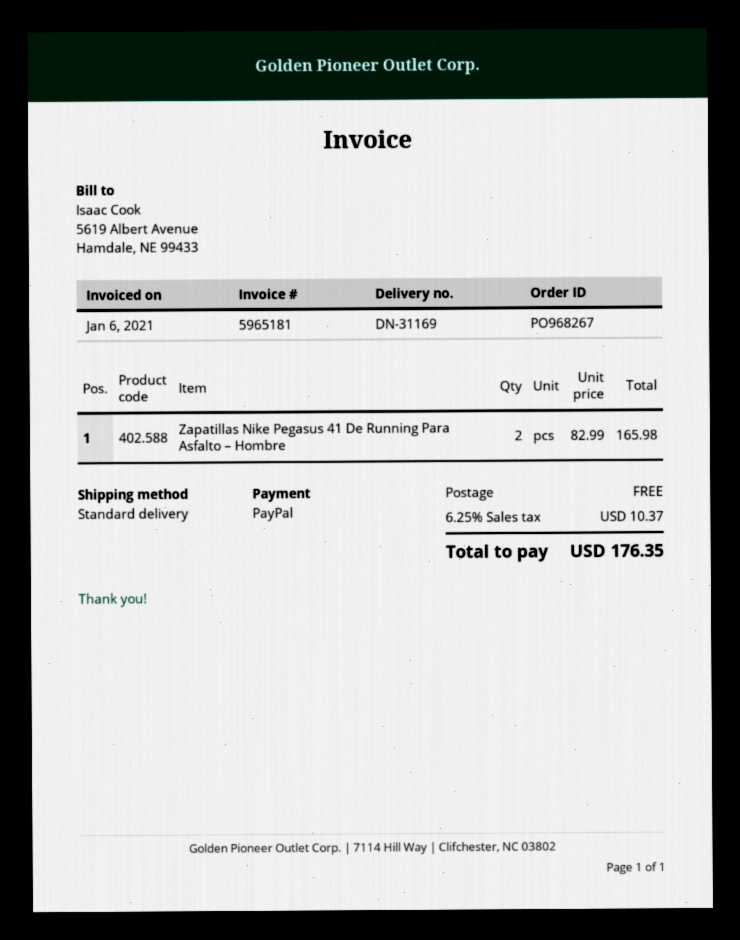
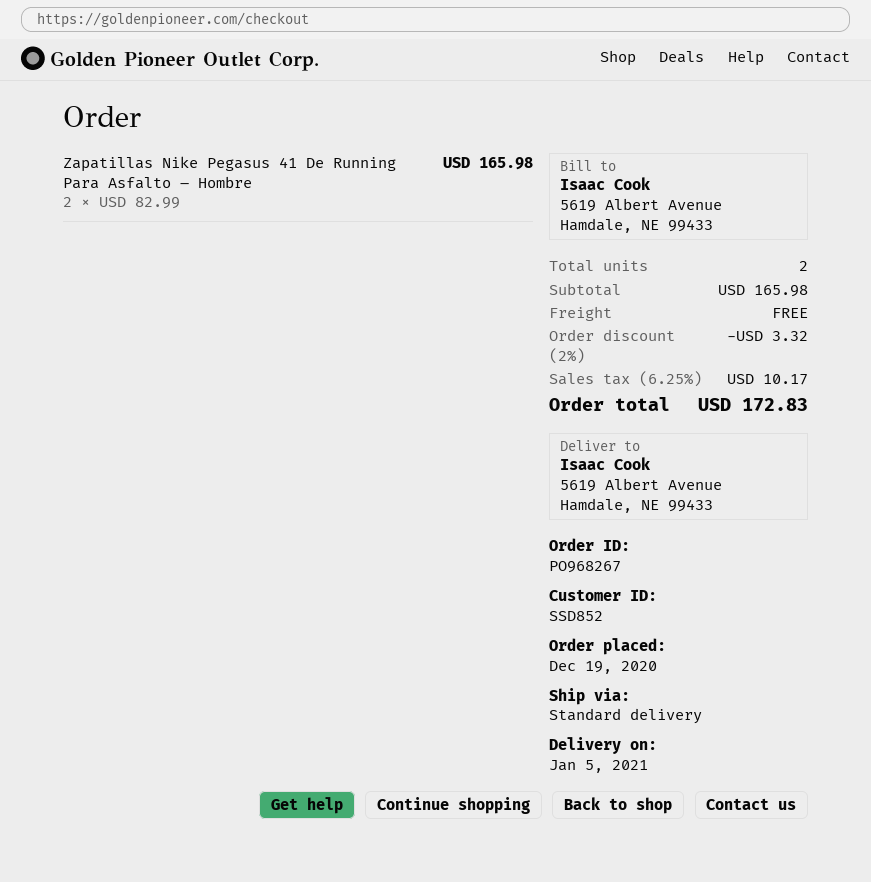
discount: none -> 2% = 3.32
tax: 6.25% = 10.37 -> 6.25% = 10.17
total: 176.35 -> 172.83

